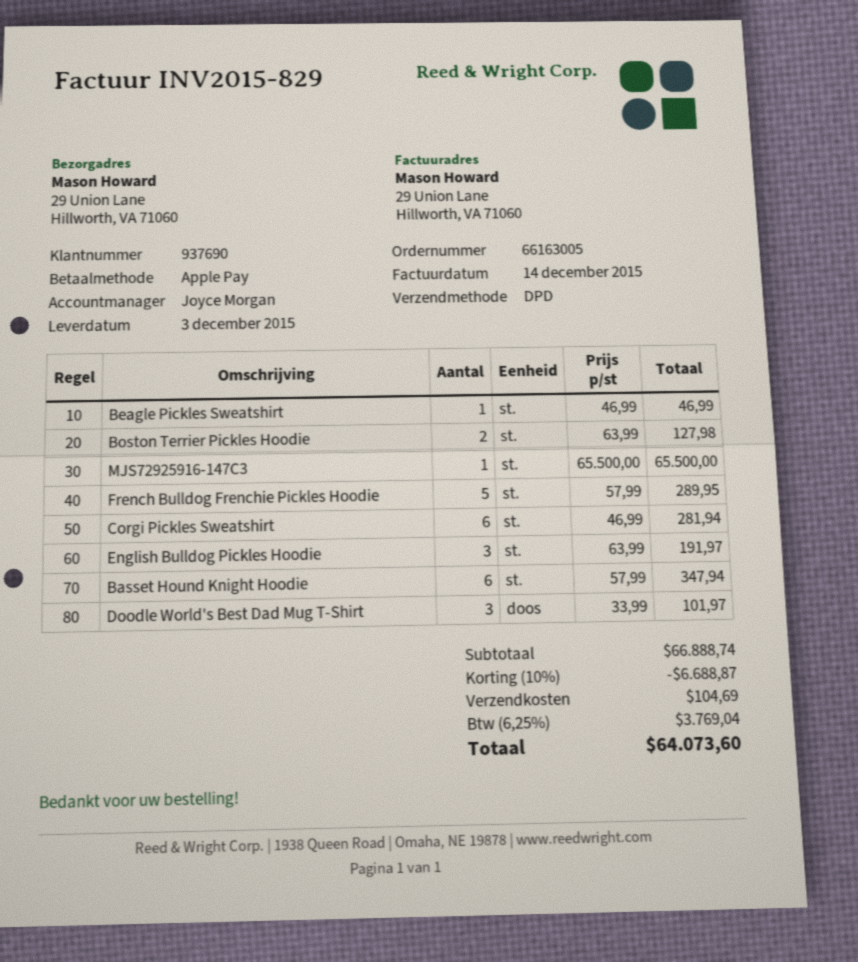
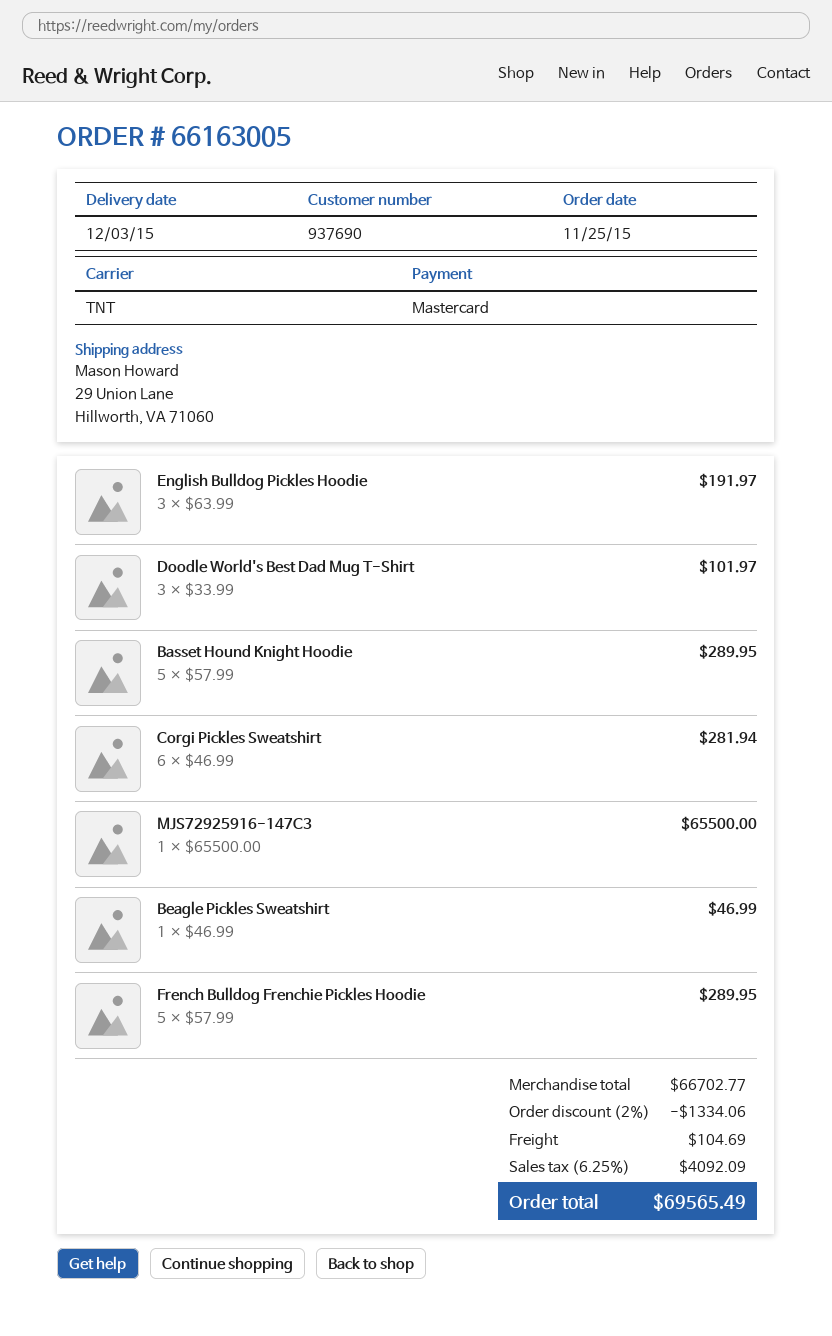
payment method: Apple Pay -> Mastercard
shipping method: DPD -> TNT
Boston Terrier Pickles Hoodie: 2 x 63.99 = 127.98 -> none
Basset Hound Knight Hoodie: 6 x 57.99 = 347.94 -> 5 x 57.99 = 289.95
subtotal: 66888.74 -> 66702.77
discount: 10% = 6688.87 -> 2% = 1334.06
tax: 6.25% = 3769.04 -> 6.25% = 4092.09
total: 64073.60 -> 69565.49

